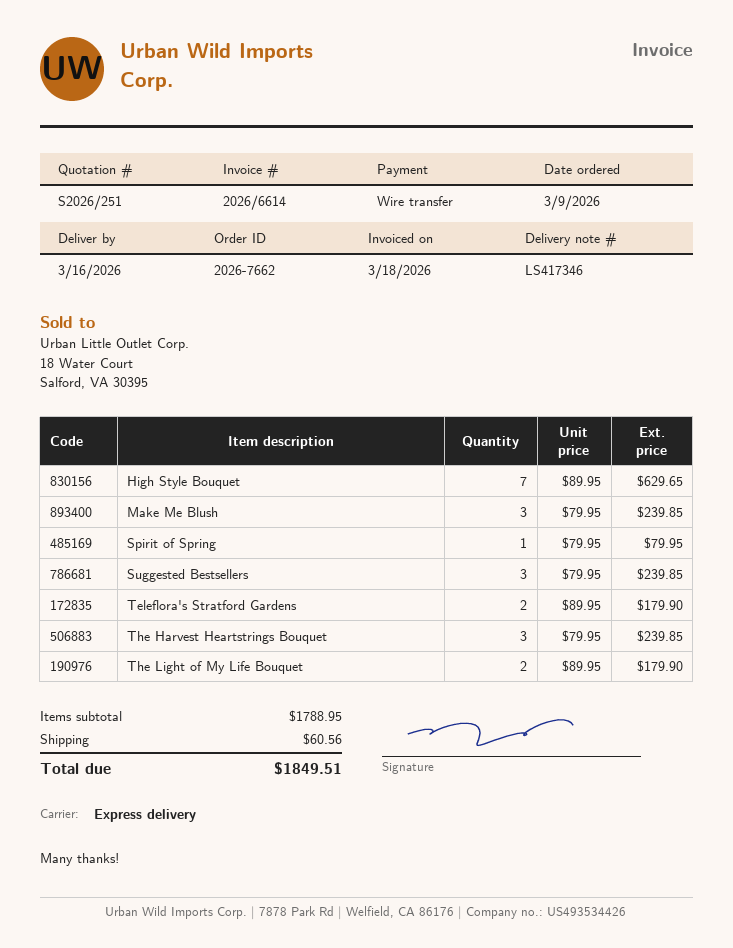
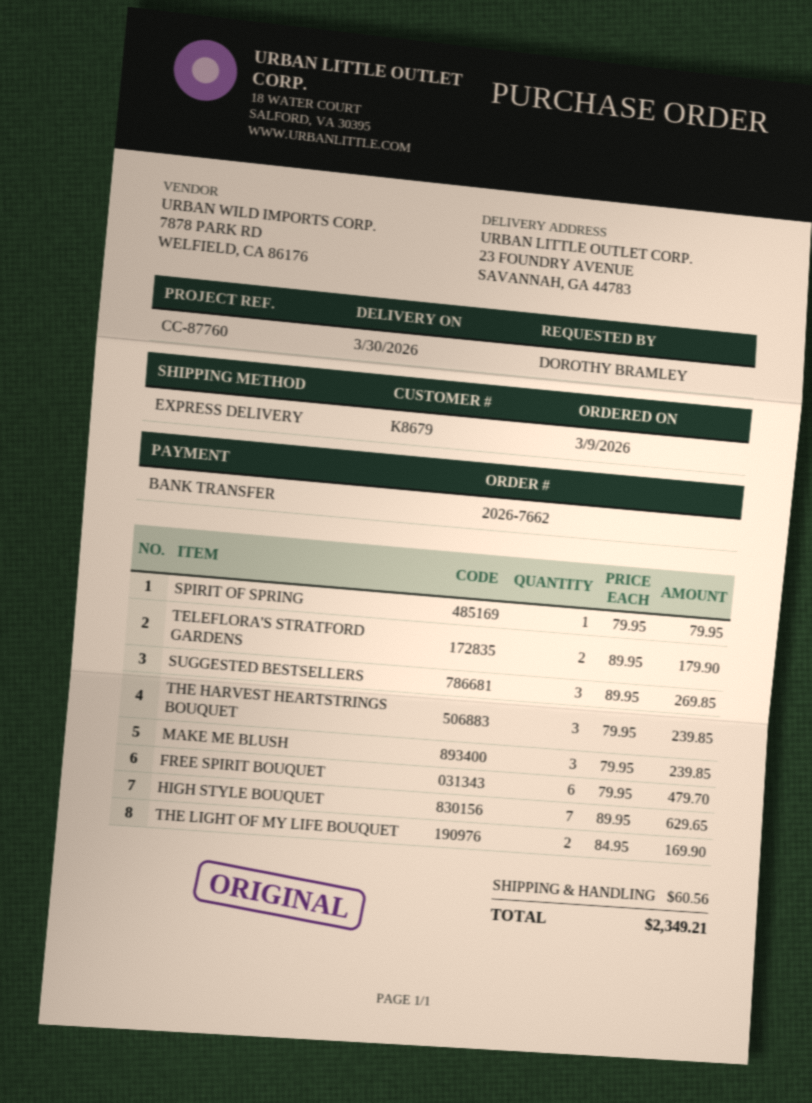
delivery date: 2026-03-16 -> 2026-03-30
Suggested Bestsellers: 3 x 79.95 = 239.85 -> 3 x 89.95 = 269.85
The Light of My Life Bouquet: 2 x 89.95 = 179.90 -> 2 x 84.95 = 169.90
FREE SPIRIT BOUQUET: none -> 6 x 79.95 = 479.70
total: 1849.51 -> 2349.21

